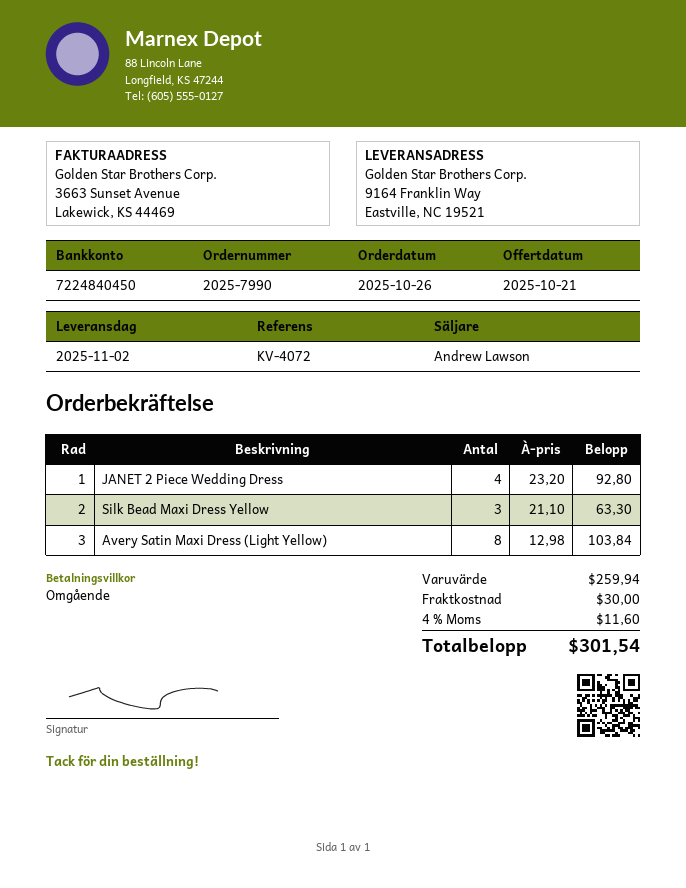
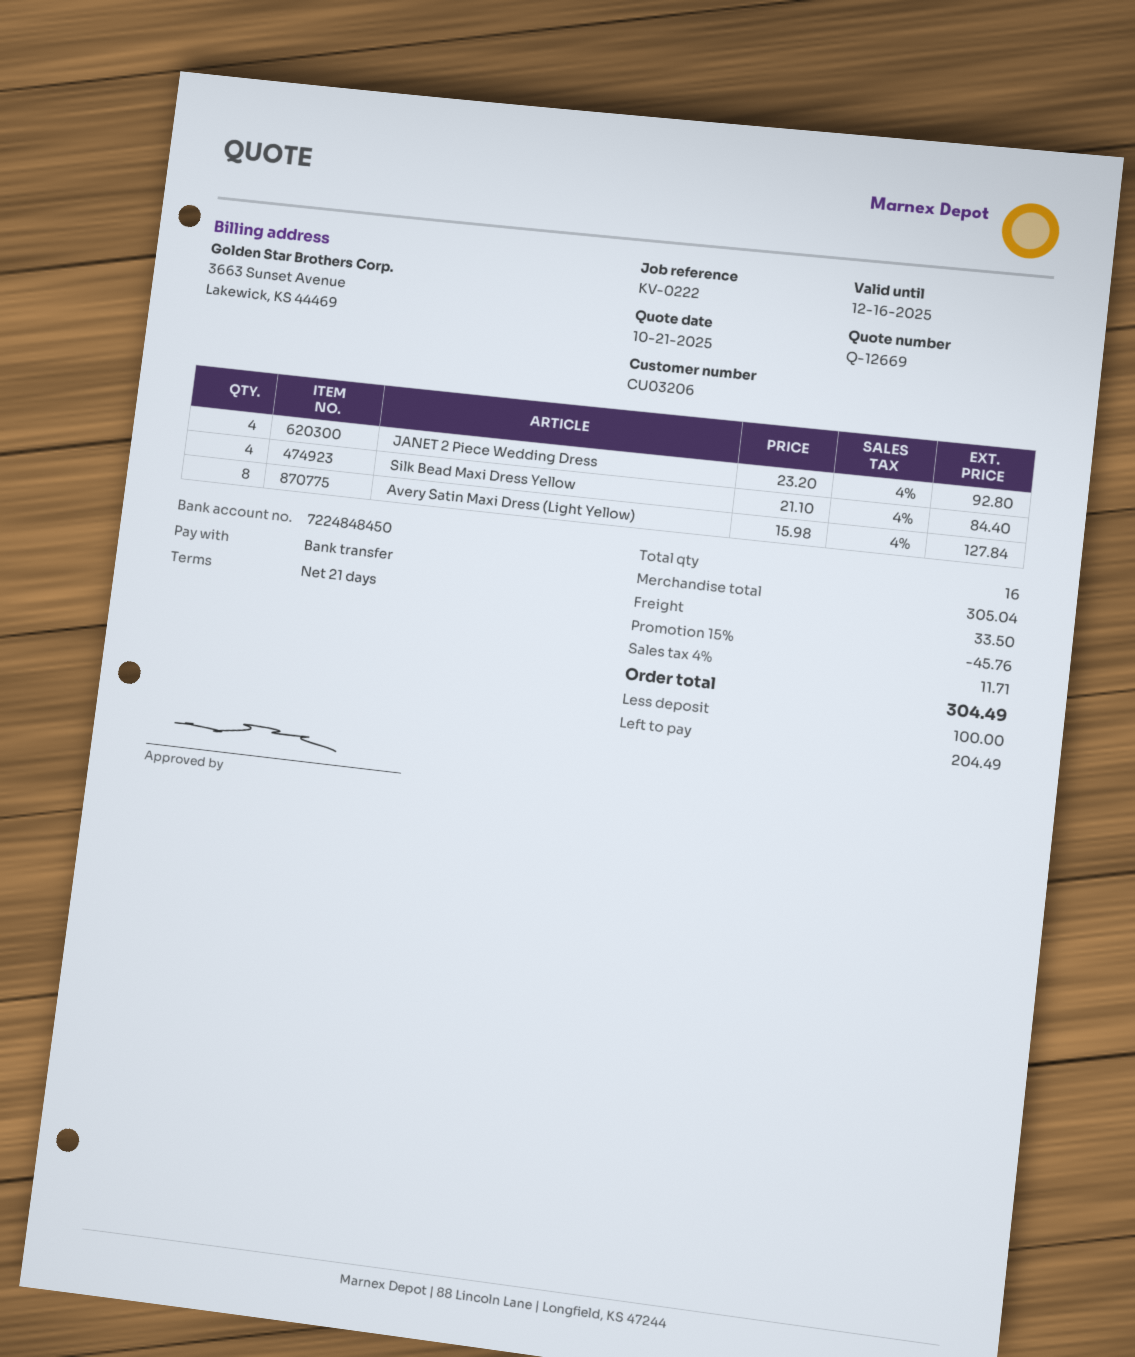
payment terms: on receipt -> 21 days
reference: KV-4072 -> KV-0222
bank account: 7224840450 -> 7224848450
Silk Bead Maxi Dress Yellow: 3 x 21.10 = 63.30 -> 4 x 21.10 = 84.40
Avery Satin Maxi Dress (Light Yellow): 8 x 12.98 = 103.84 -> 8 x 15.98 = 127.84
subtotal: 259.94 -> 305.04
discount: none -> 15% = 45.76
shipping: 30.00 -> 33.50
tax: 4% = 11.60 -> 4% = 11.71
total: 301.54 -> 304.49

